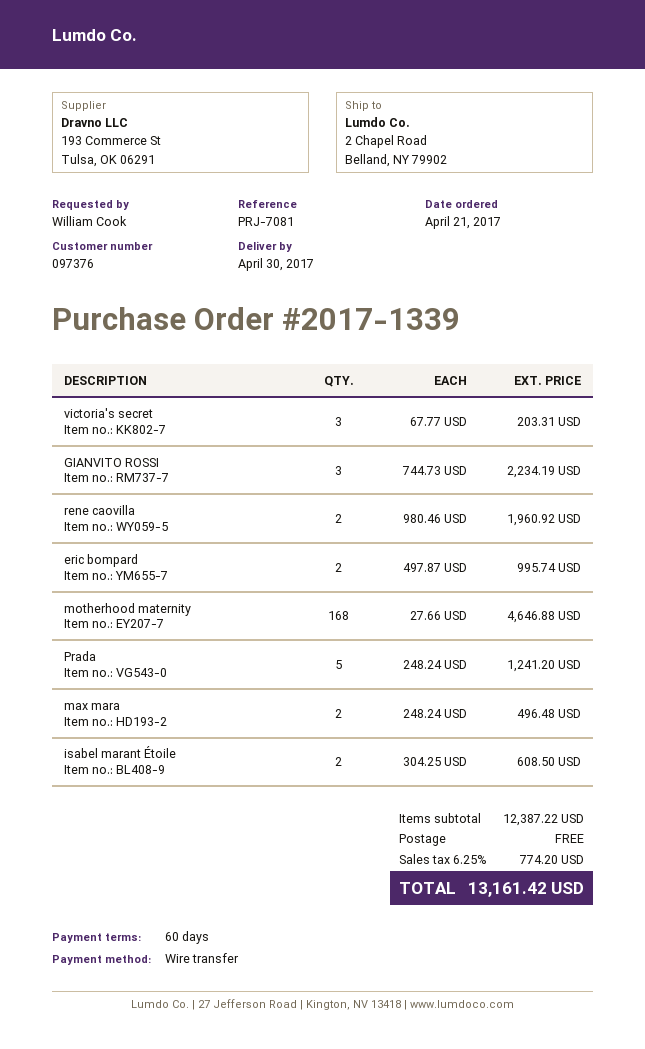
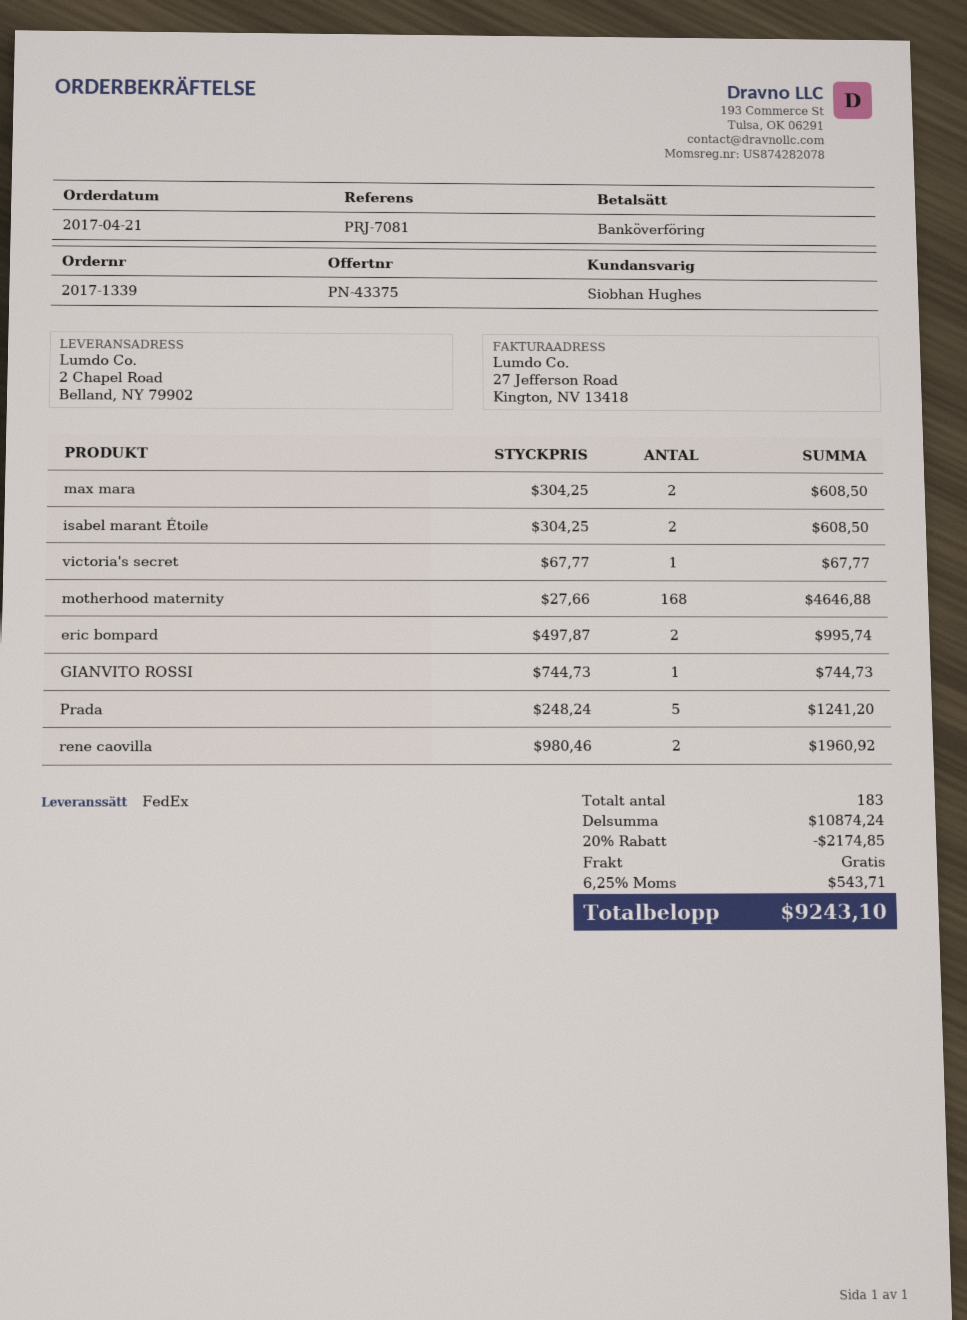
victoria's secret: 3 x 67.77 = 203.31 -> 1 x 67.77 = 67.77
GIANVITO ROSSI: 3 x 744.73 = 2234.19 -> 1 x 744.73 = 744.73
max mara: 2 x 248.24 = 496.48 -> 2 x 304.25 = 608.50
subtotal: 12387.22 -> 10874.24
discount: none -> 20% = 2174.85
tax: 6.25% = 774.20 -> 6.25% = 543.71
total: 13161.42 -> 9243.10

